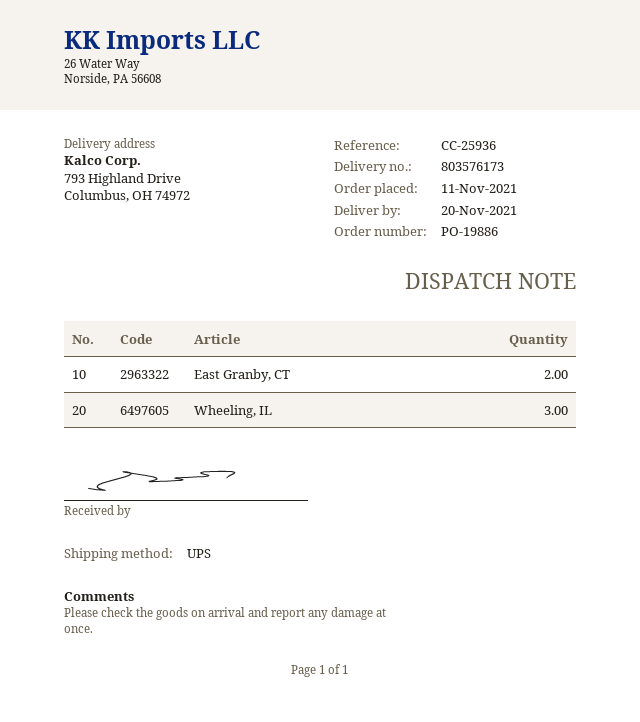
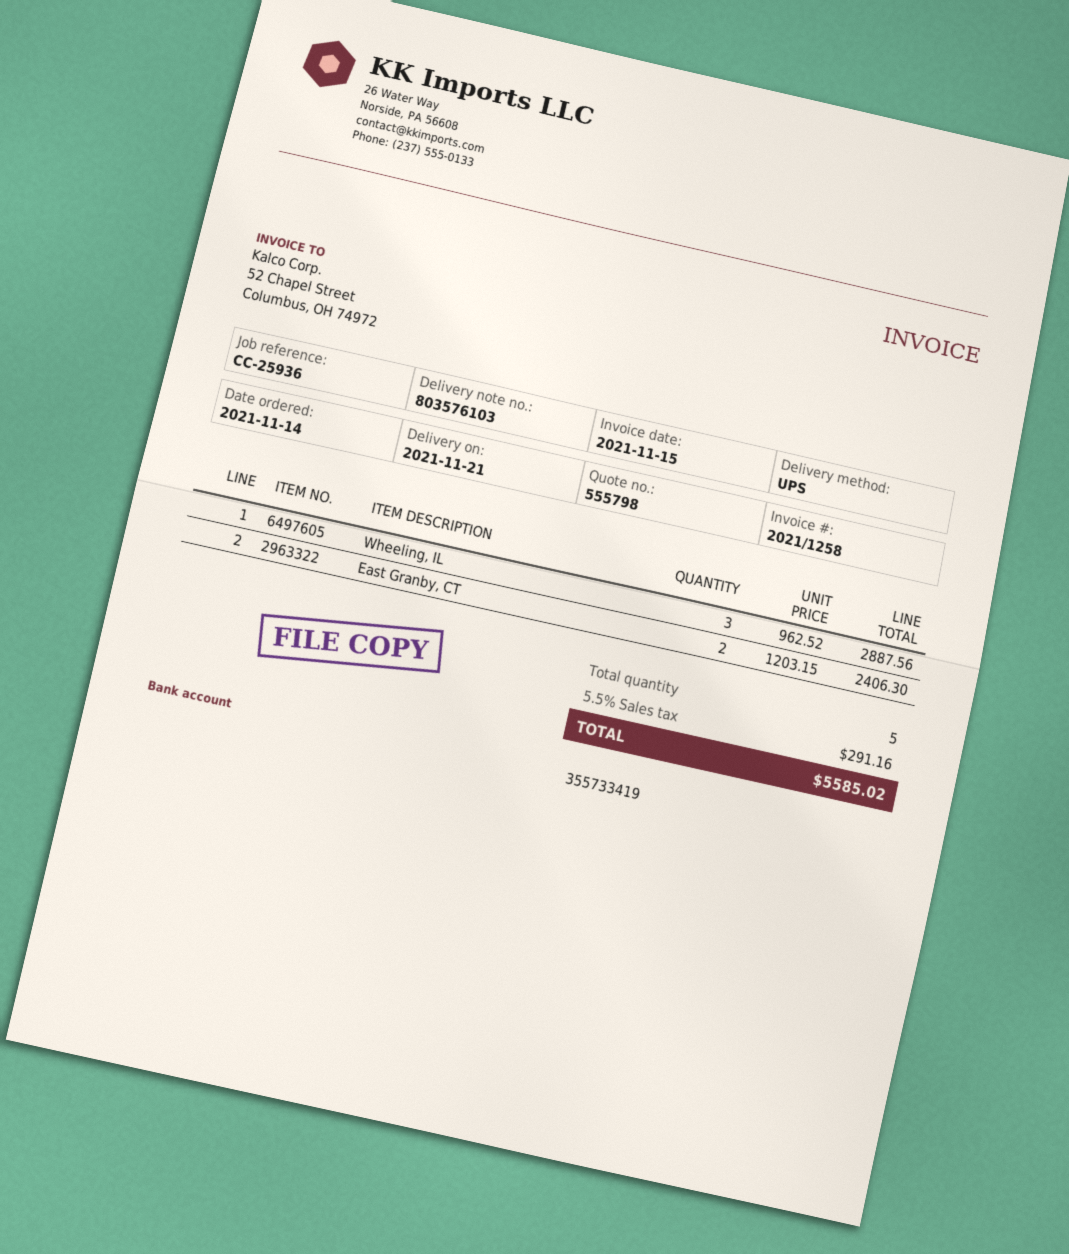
order date: 2021-11-11 -> 2021-11-14
delivery note number: 803576173 -> 803576103
delivery date: 2021-11-20 -> 2021-11-21

